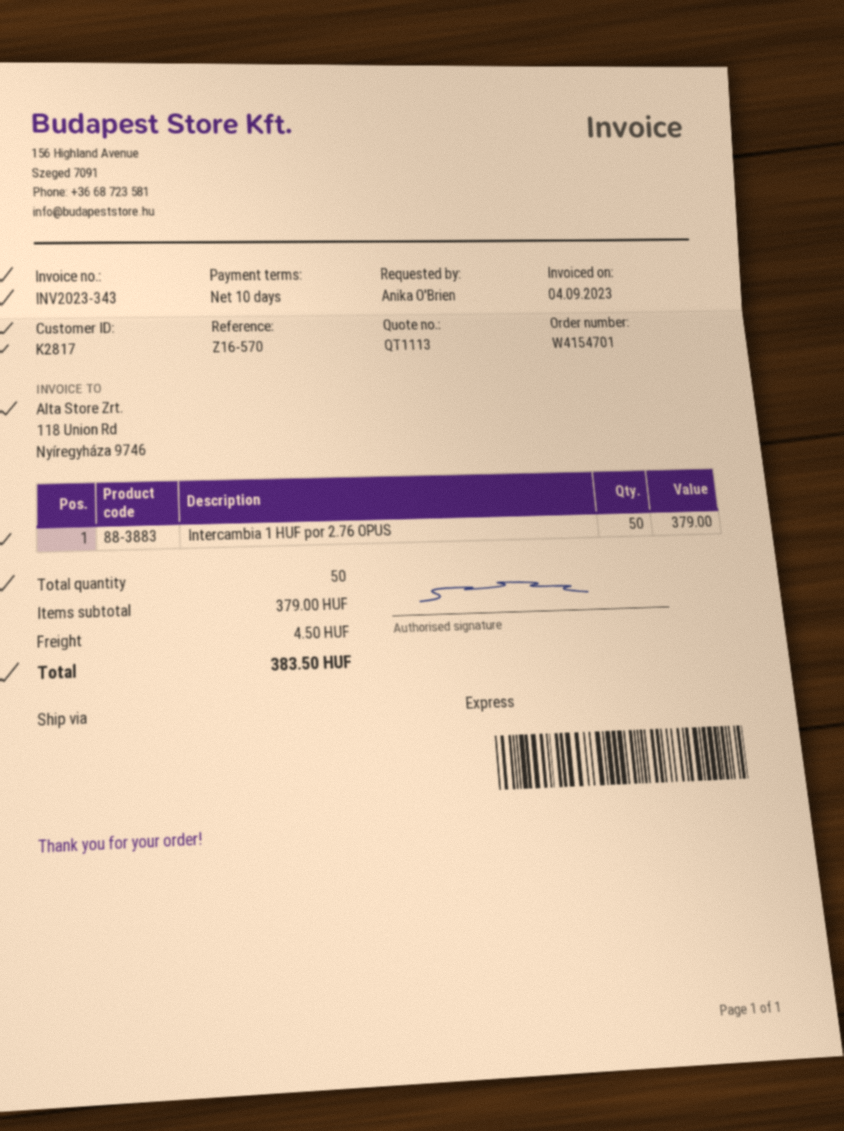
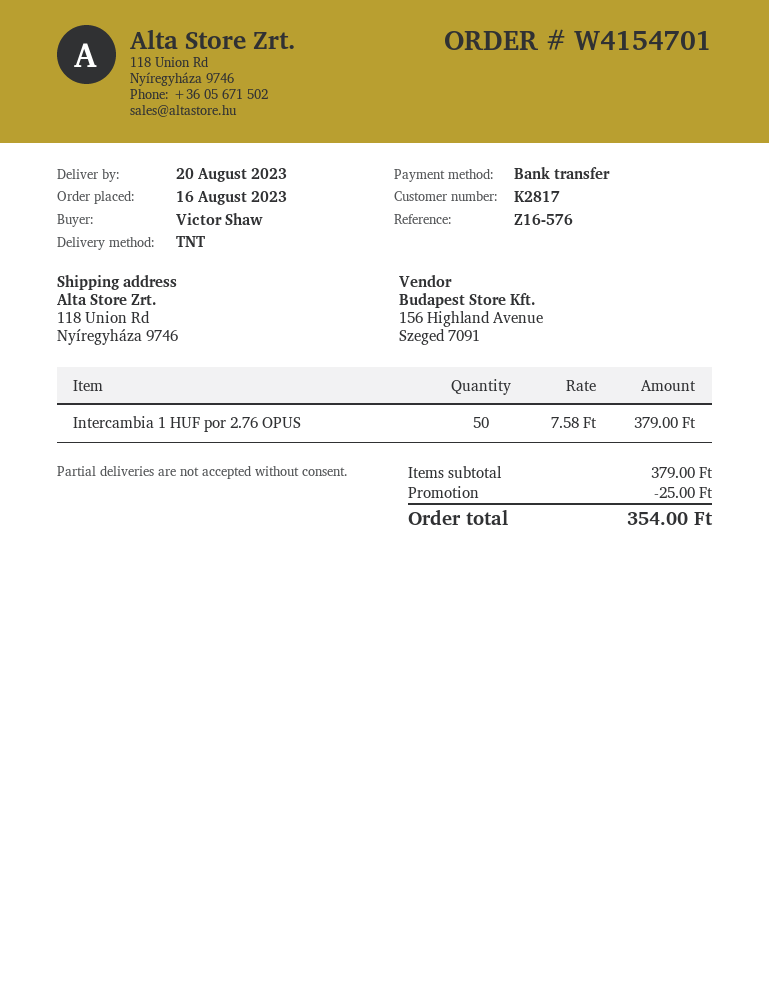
reference: Z16-570 -> Z16-576
ordered by: Anika O'Brien -> Victor Shaw
shipping method: express -> TNT
discount: none -> 25.00
shipping: 4.50 -> none
total: 383.50 -> 354.00

